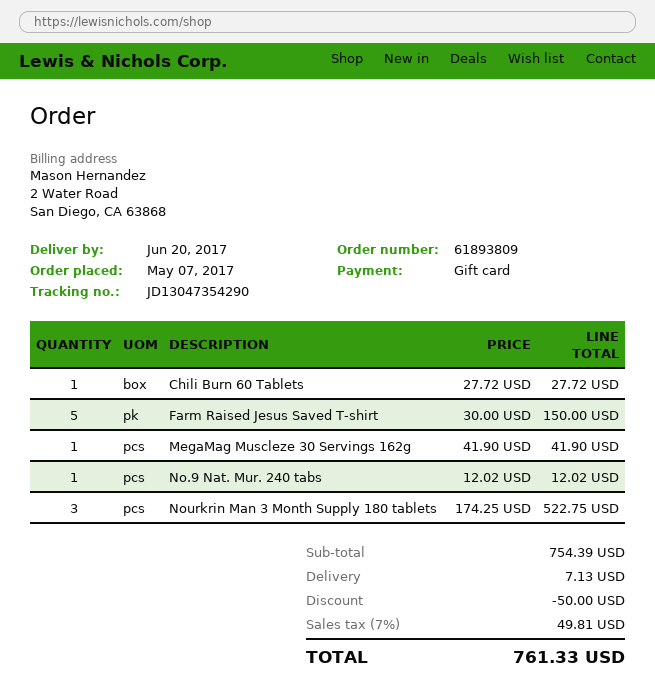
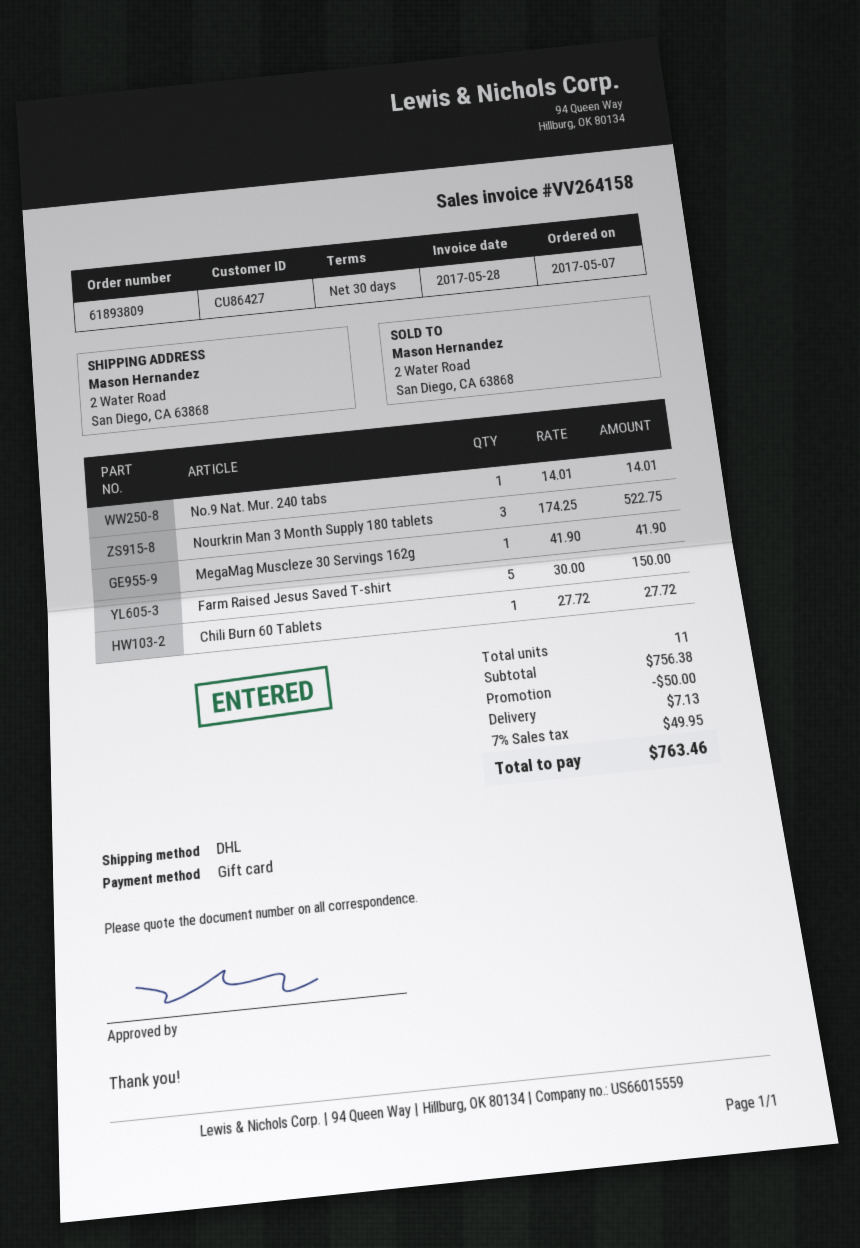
No.9 Nat. Mur. 240 tabs: 1 x 12.02 = 12.02 -> 1 x 14.01 = 14.01
subtotal: 754.39 -> 756.38
tax: 7% = 49.81 -> 7% = 49.95
total: 761.33 -> 763.46

